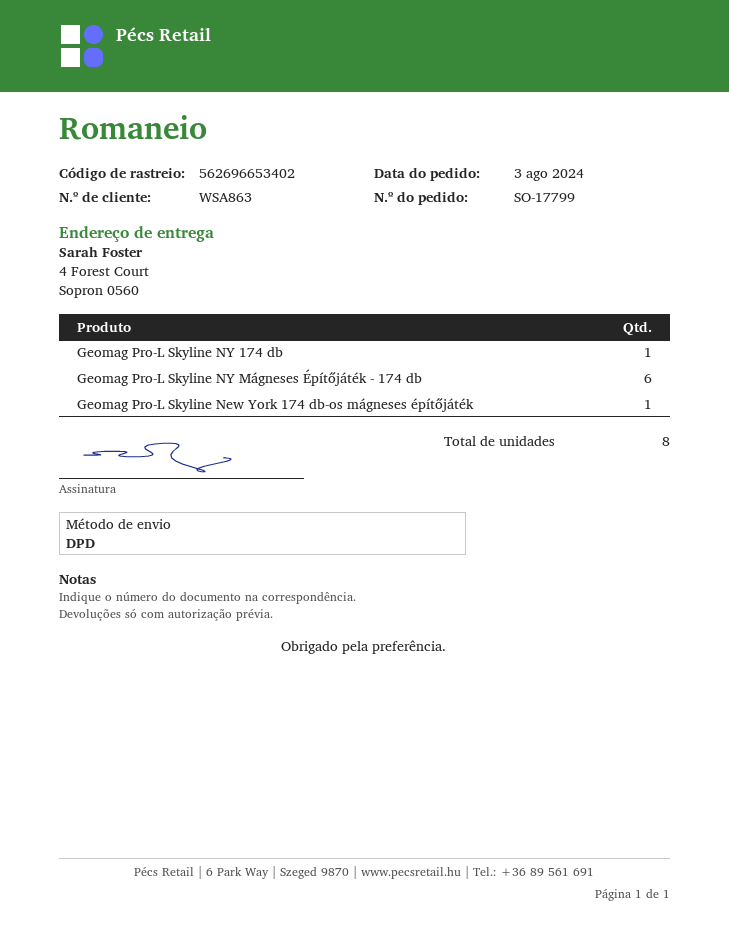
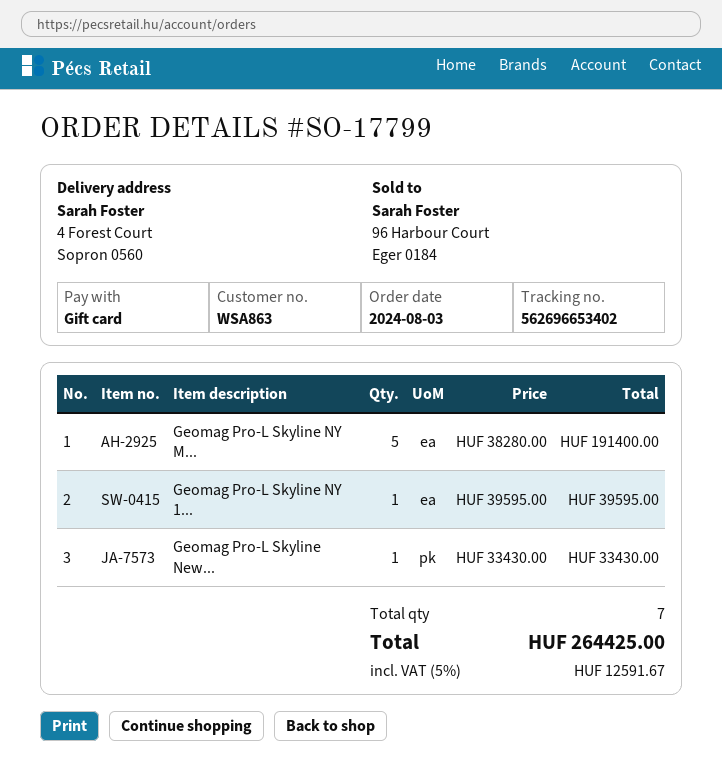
Geomag Pro-L Skyline NY Mágneses Építőjáték - 174 db: 6 -> 5
total quantity: 8 -> 7

